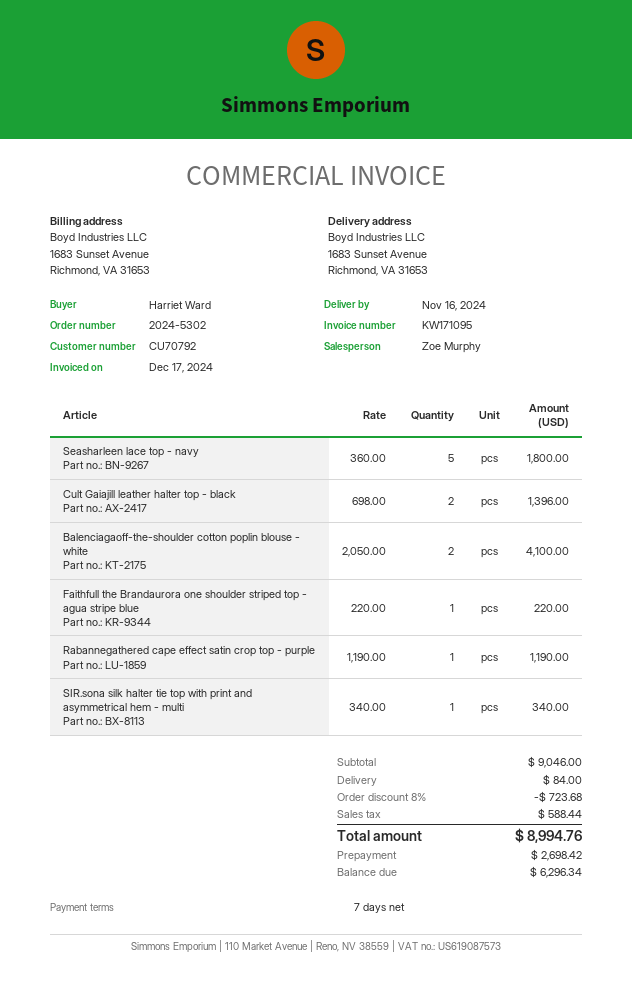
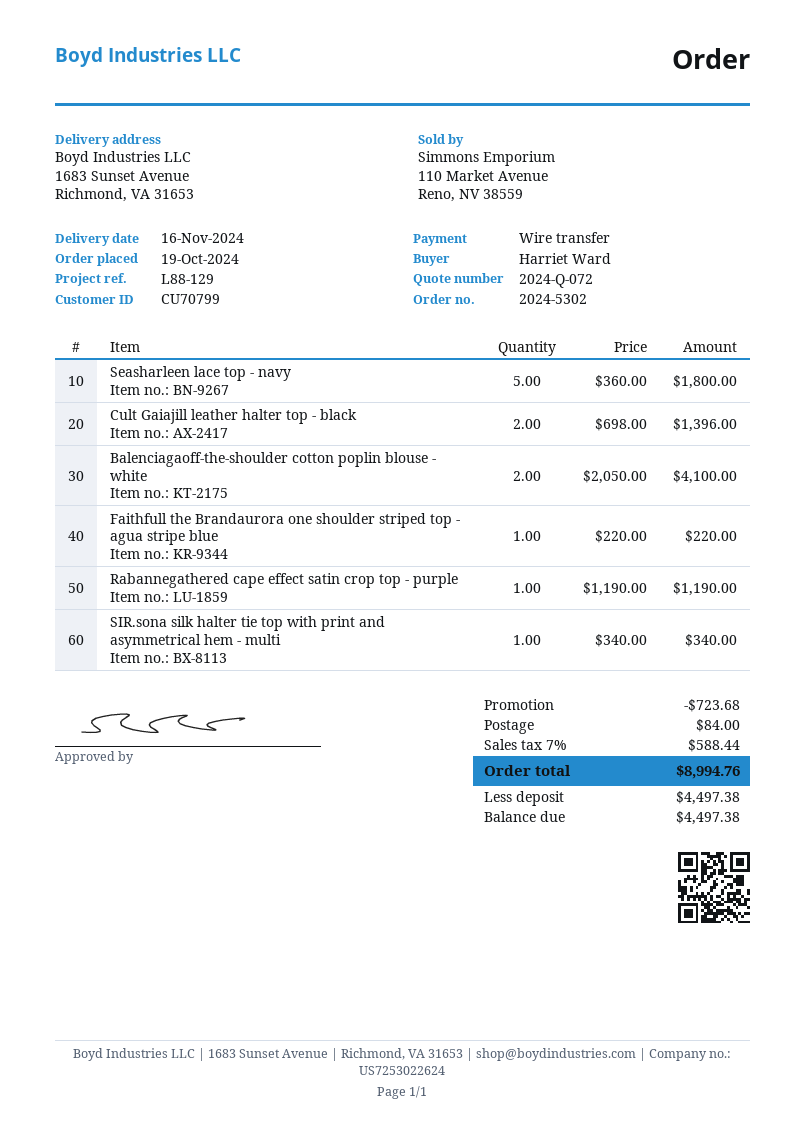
customer number: CU70792 -> CU70799
deposit: 2698.42 -> 4497.38
balance: 6296.34 -> 4497.38

